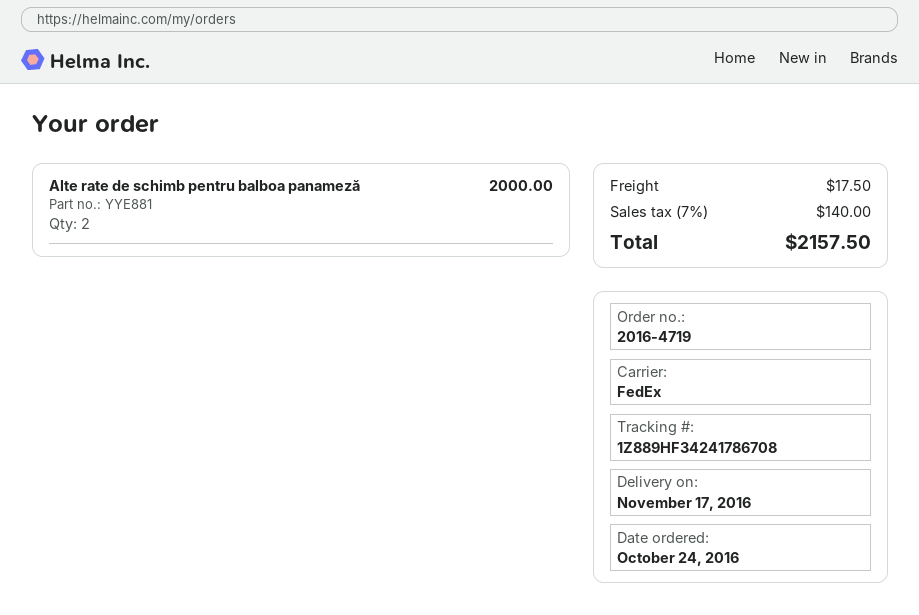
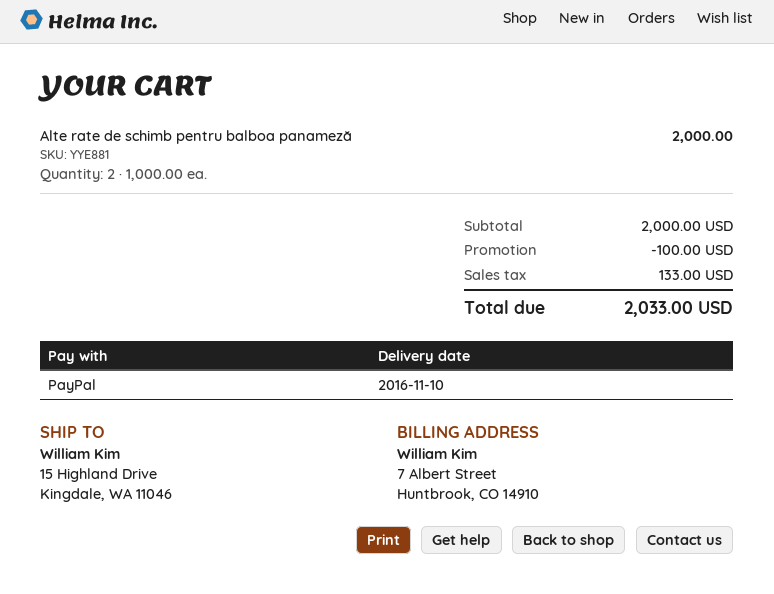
delivery date: 2016-11-17 -> 2016-11-10
discount: none -> 100.00
shipping: 17.50 -> none
tax: 140.00 -> 133.00
total: 2157.50 -> 2033.00

